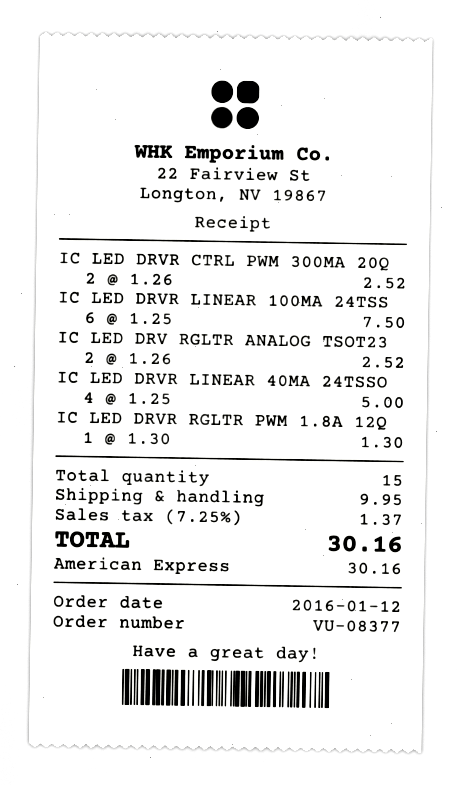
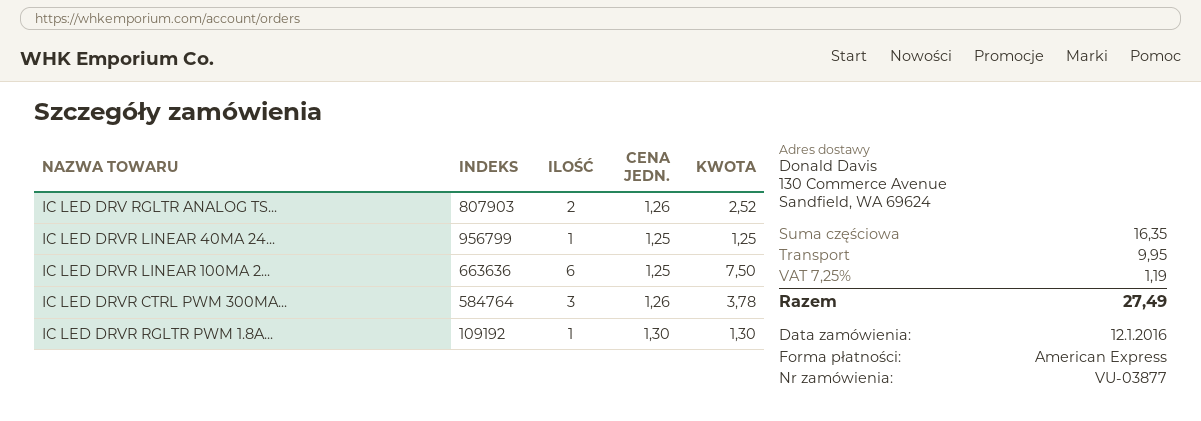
order number: VU-08377 -> VU-03877
IC LED DRVR CTRL PWM 300MA 20Q: 2 x 1.26 = 2.52 -> 3 x 1.26 = 3.78
IC LED DRVR LINEAR 40MA 24TSSO: 4 x 1.25 = 5.00 -> 1 x 1.25 = 1.25
tax: 7.25% = 1.37 -> 7.25% = 1.19
total: 30.16 -> 27.49

